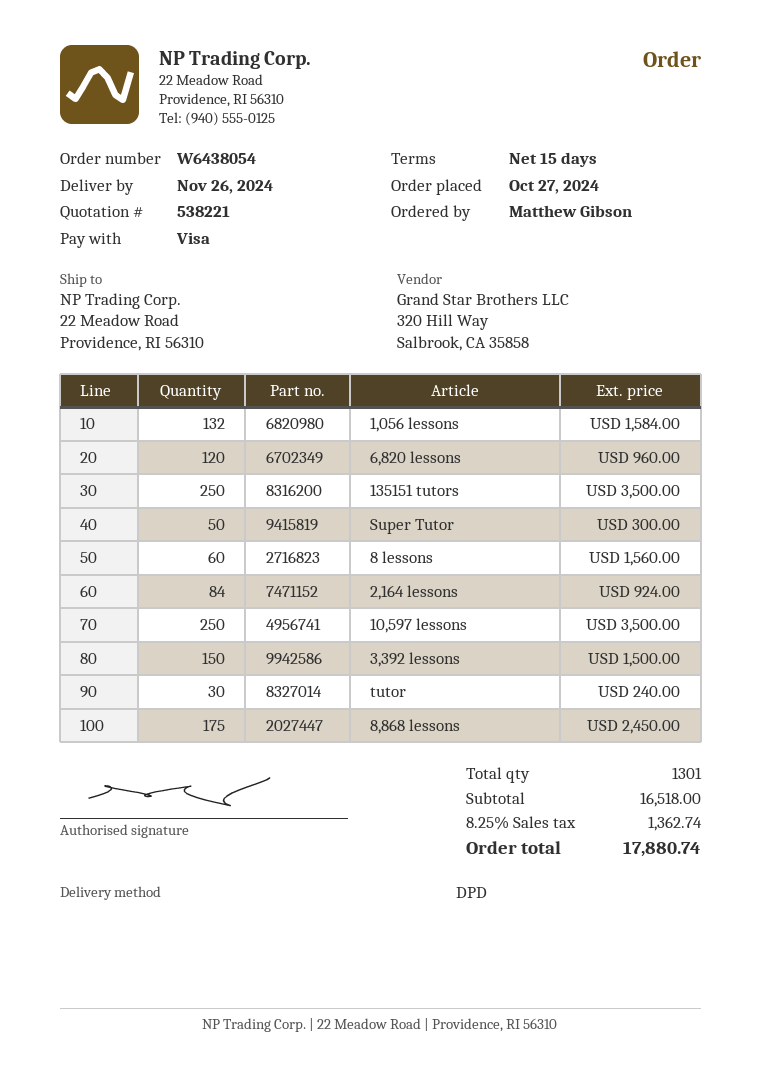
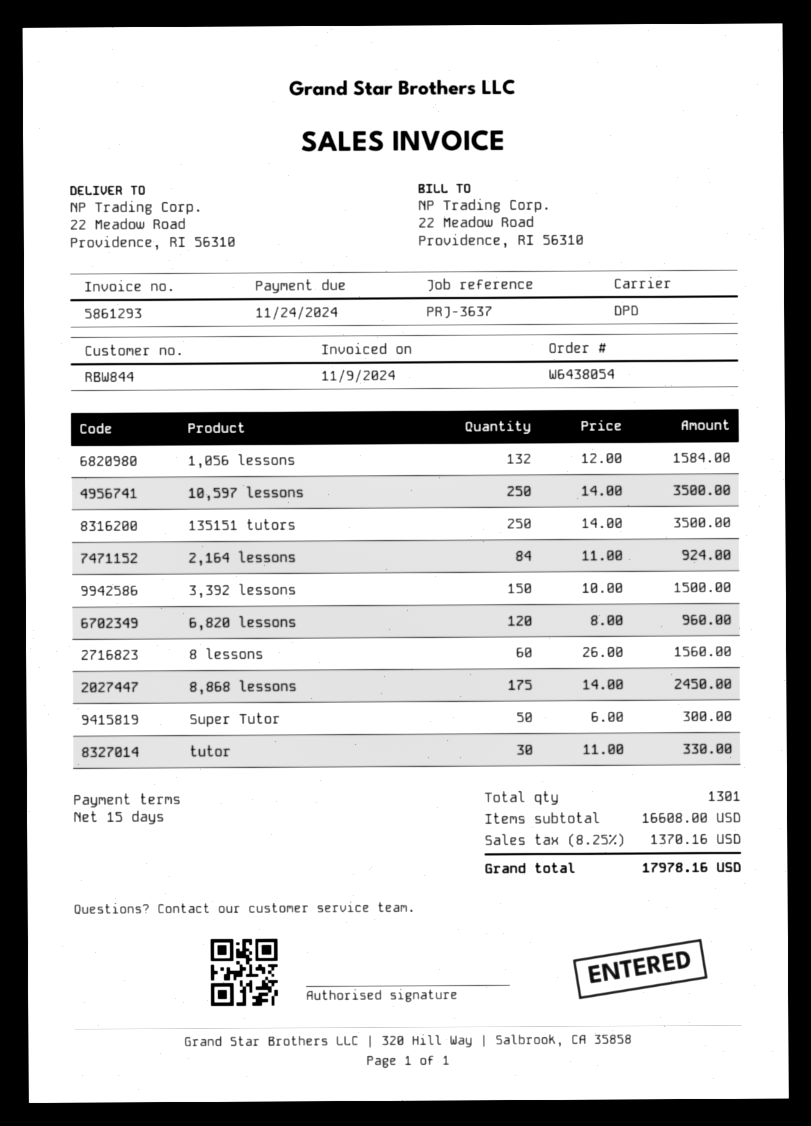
tutor: 30 for 240.00 -> 30 for 330.00
subtotal: 16518.00 -> 16608.00
tax: 8.25% = 1362.74 -> 8.25% = 1370.16
total: 17880.74 -> 17978.16

